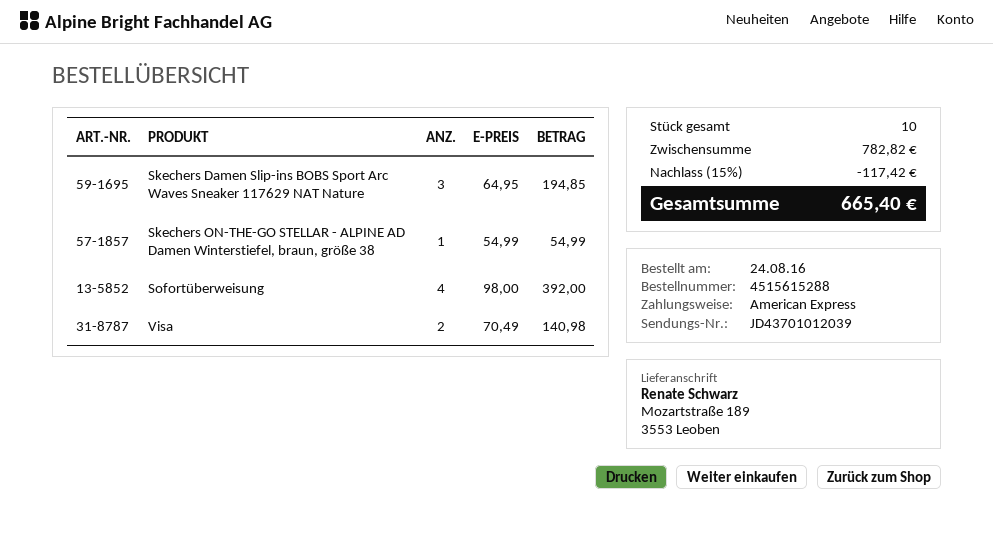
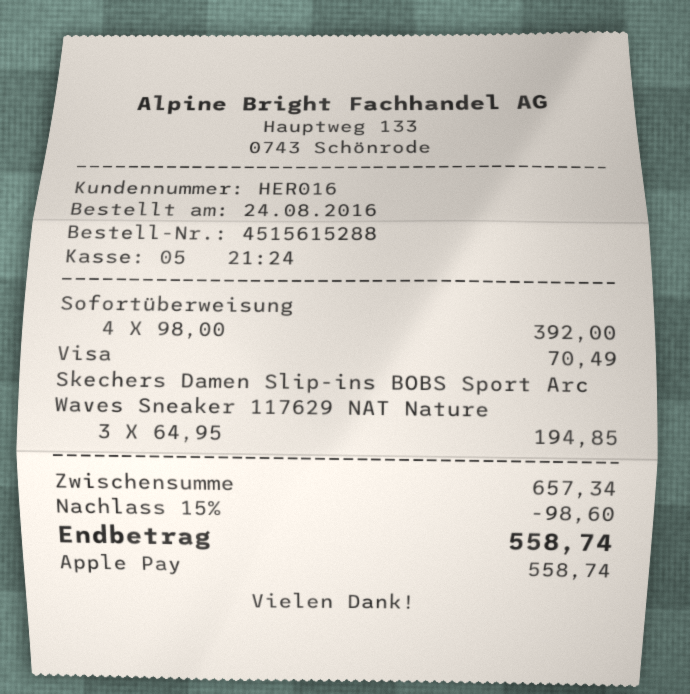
payment method: American Express -> Apple Pay
Skechers ON-THE-GO STELLAR - ALPINE AD Damen Winterstiefel, braun, größe 38: 1 x 54.99 = 54.99 -> none
Visa: 2 x 70.49 = 140.98 -> 1 x 70.49 = 70.49
subtotal: 782.82 -> 657.34
discount: 15% = 117.42 -> 15% = 98.60
total: 665.40 -> 558.74

